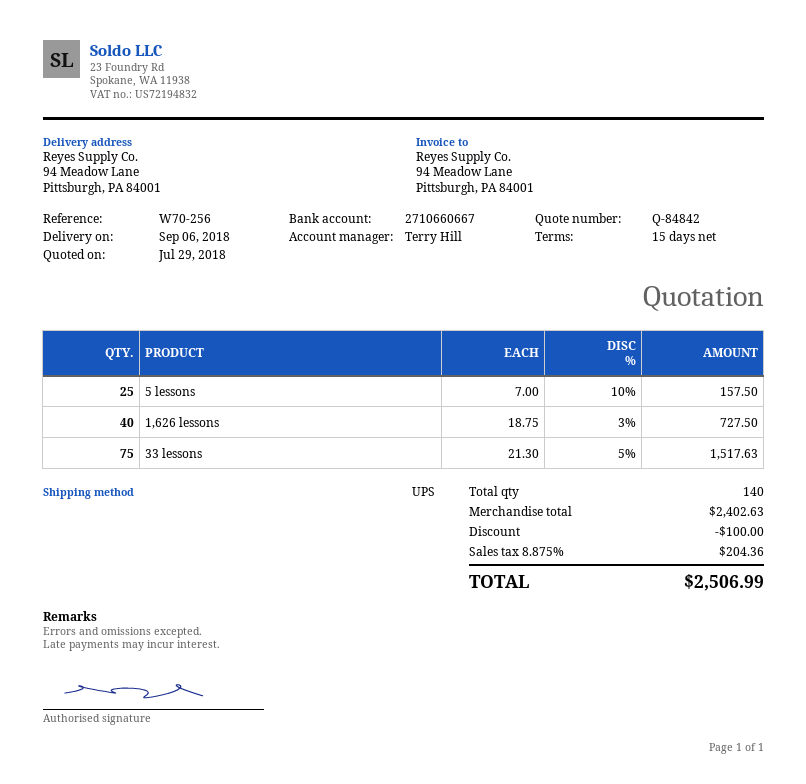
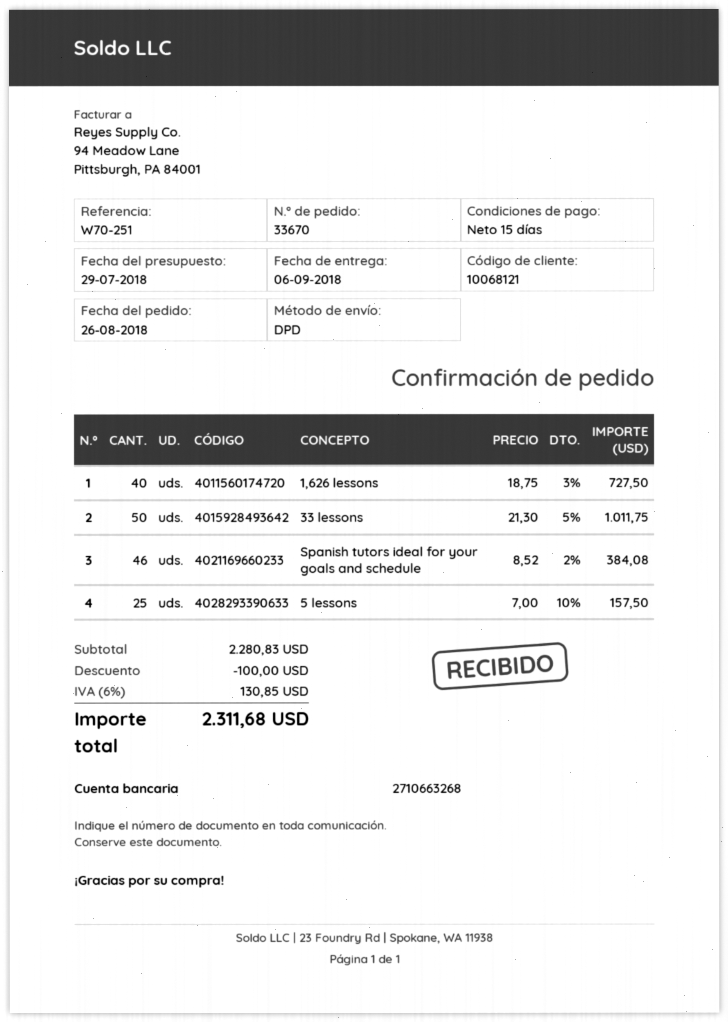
reference: W70-256 -> W70-251
bank account: 2710660667 -> 2710663268
shipping method: UPS -> DPD
33 lessons: 75 x 21.30 - 5% = 1517.63 -> 50 x 21.30 - 5% = 1011.75
Spanish tutors ideal for your goals and schedule: none -> 46 x 8.52 - 2% = 384.08
subtotal: 2402.63 -> 2280.83
tax: 8.875% = 204.36 -> 6% = 130.85
total: 2506.99 -> 2311.68

